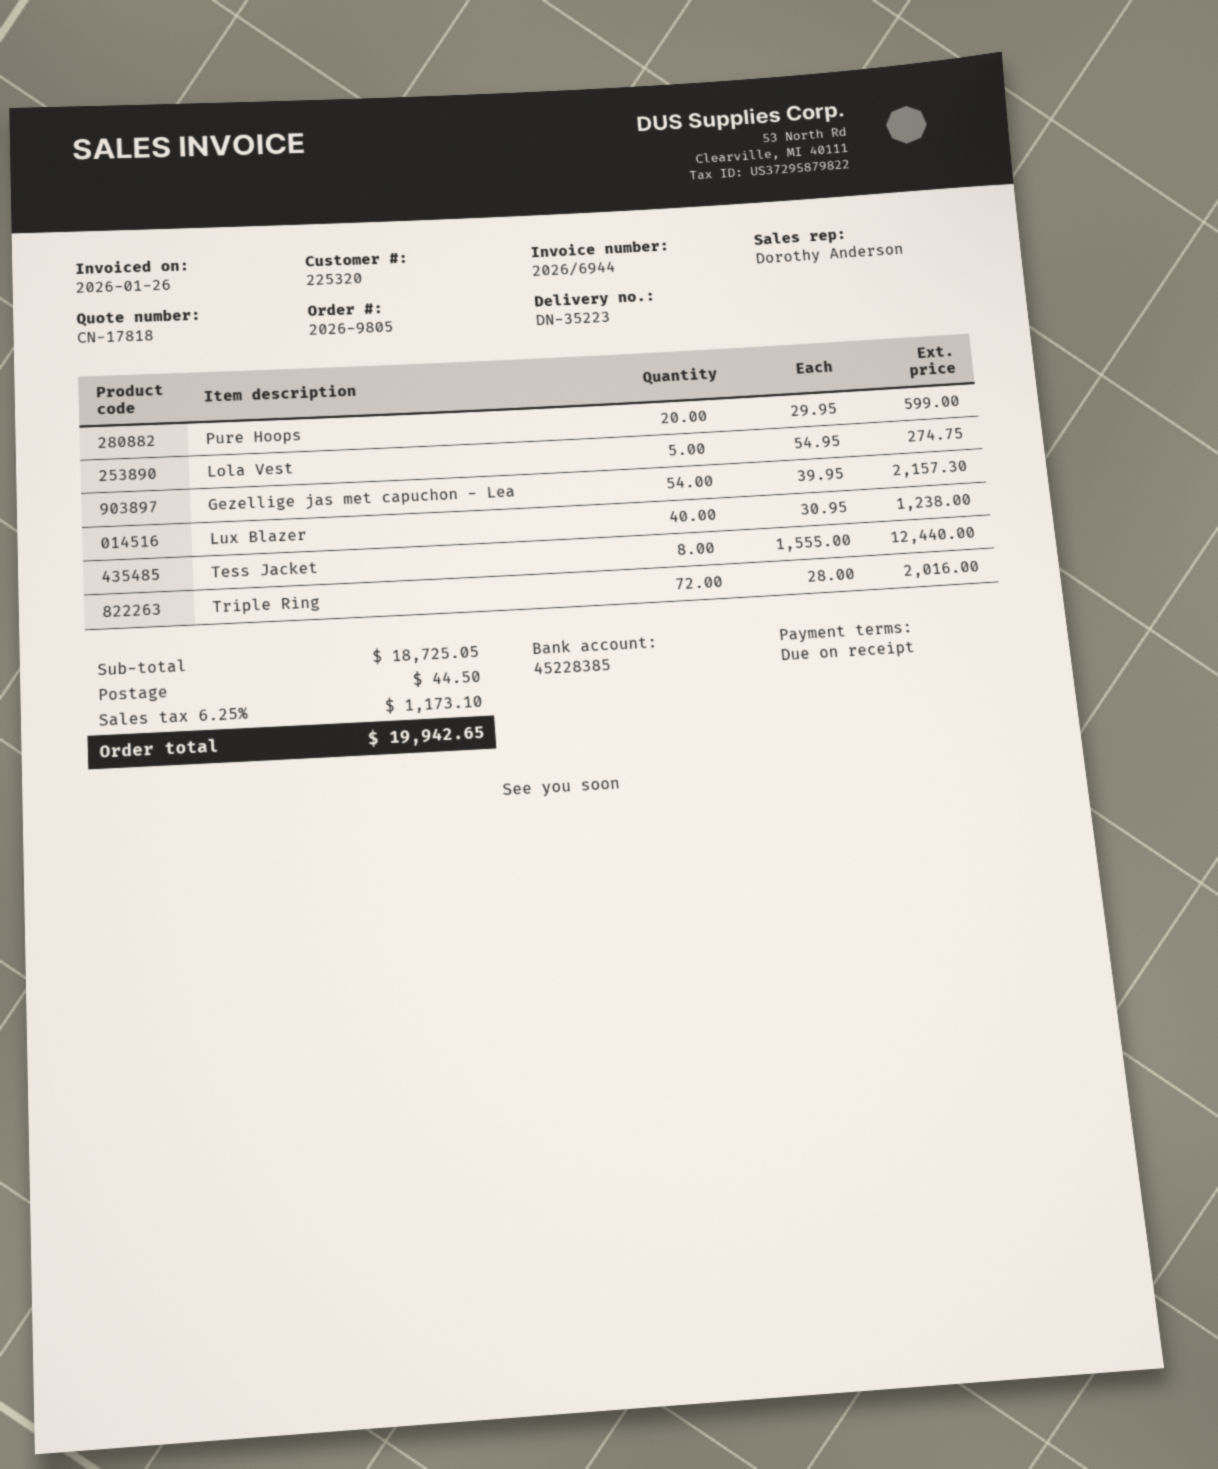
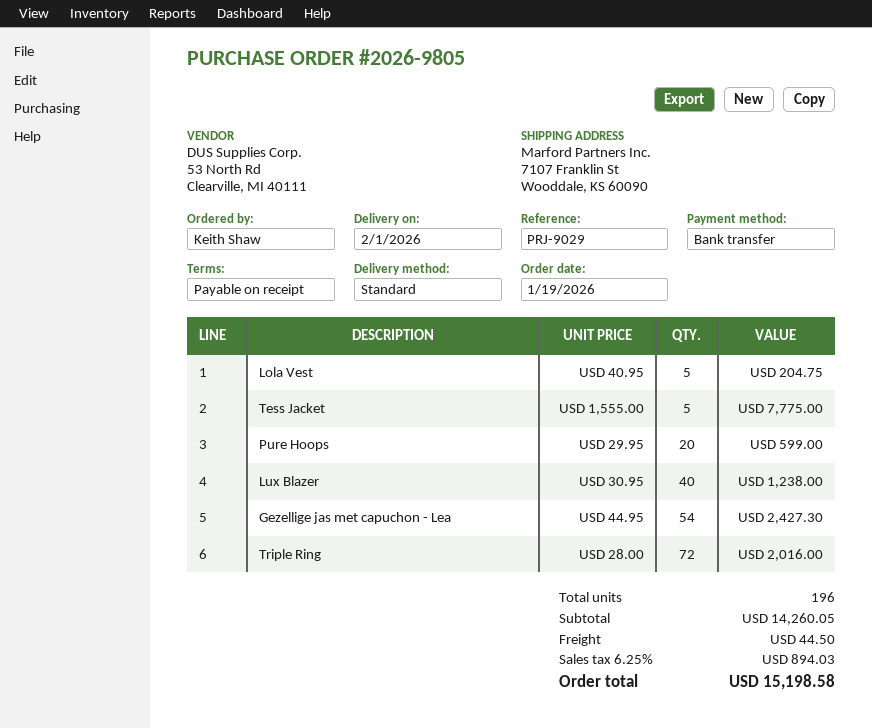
Lola Vest: 5 x 54.95 = 274.75 -> 5 x 40.95 = 204.75
Gezellige jas met capuchon - Lea: 54 x 39.95 = 2157.30 -> 54 x 44.95 = 2427.30
Tess Jacket: 8 x 1555.00 = 12440.00 -> 5 x 1555.00 = 7775.00
subtotal: 18725.05 -> 14260.05
tax: 6.25% = 1173.10 -> 6.25% = 894.03
total: 19942.65 -> 15198.58

